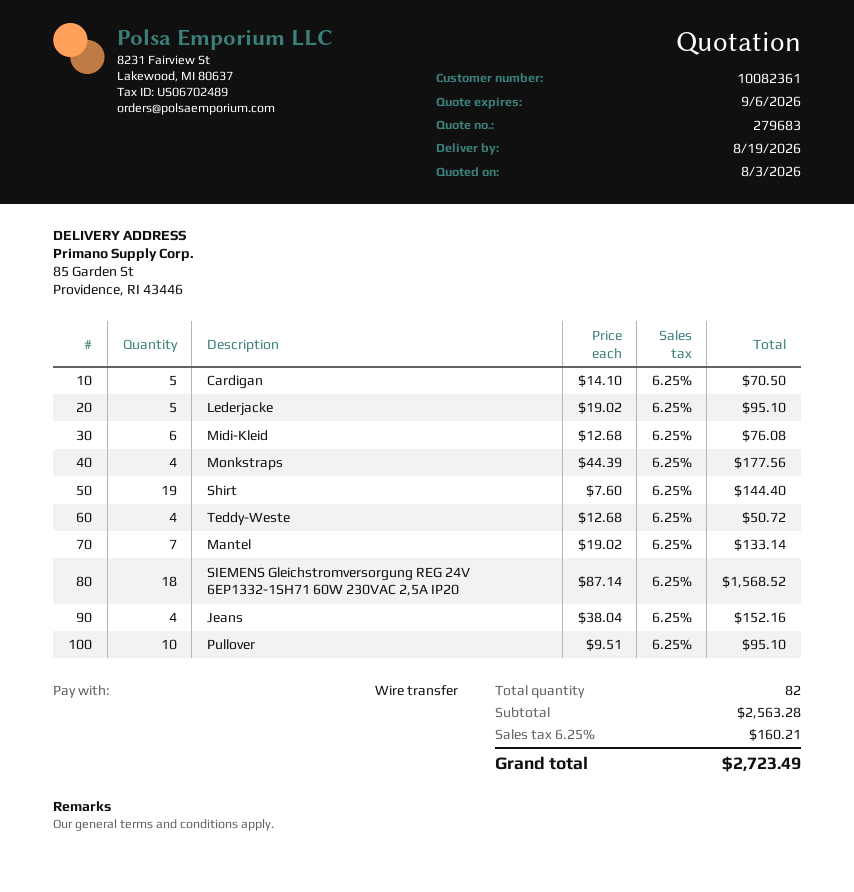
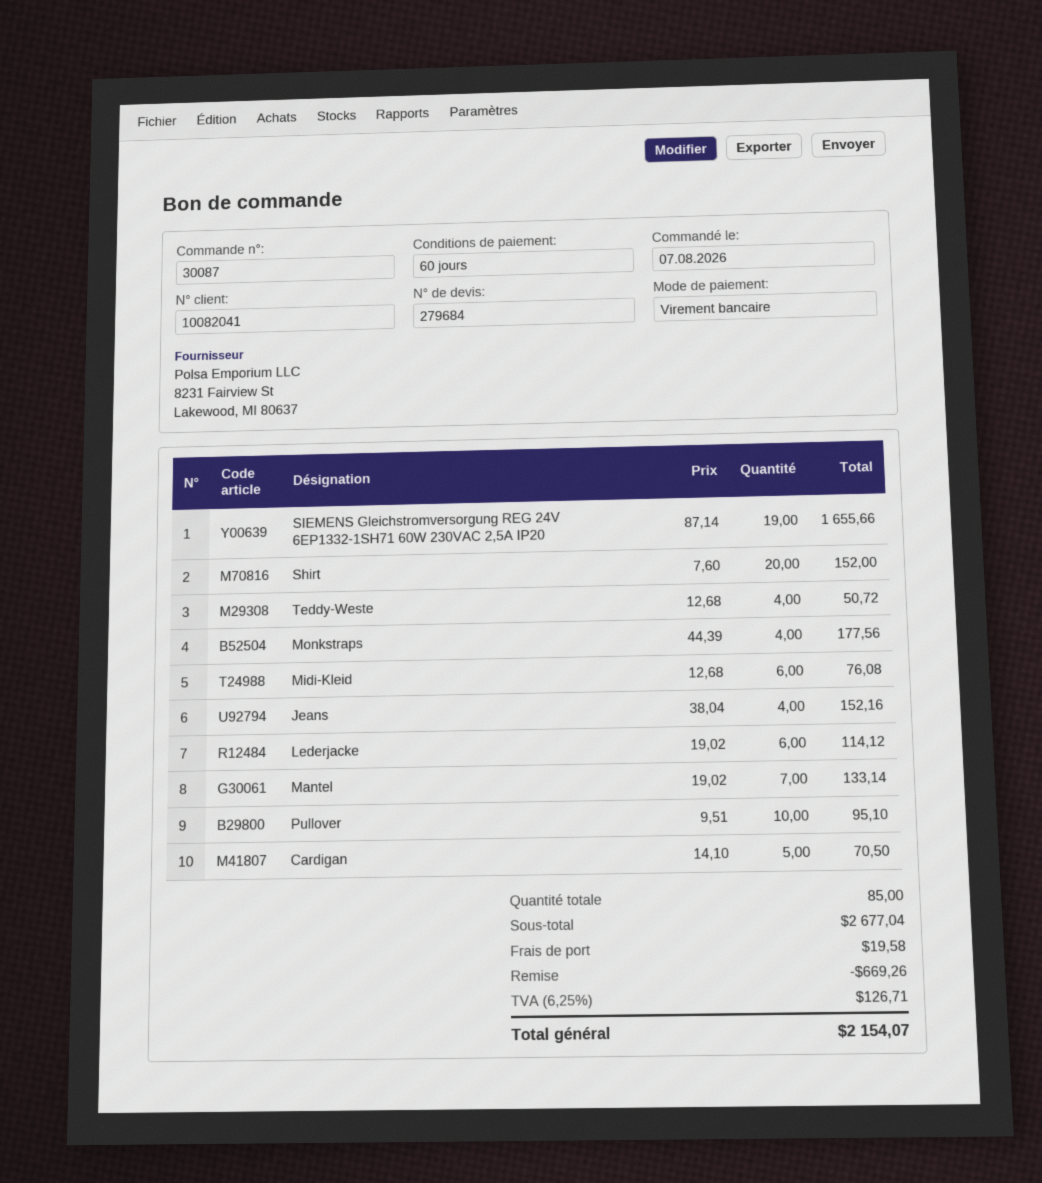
quote number: 279683 -> 279684
customer number: 10082361 -> 10082041
Lederjacke: 5 x 19.02 = 95.10 -> 6 x 19.02 = 114.12
Shirt: 19 x 7.60 = 144.40 -> 20 x 7.60 = 152.00
SIEMENS Gleichstromversorgung REG 24V 6EP1332-1SH71 60W 230VAC 2,5A IP20: 18 x 87.14 = 1568.52 -> 19 x 87.14 = 1655.66
total quantity: 82 -> 85
subtotal: 2563.28 -> 2677.04
discount: none -> 669.26
shipping: none -> 19.58
tax: 6.25% = 160.21 -> 6.25% = 126.71
total: 2723.49 -> 2154.07

